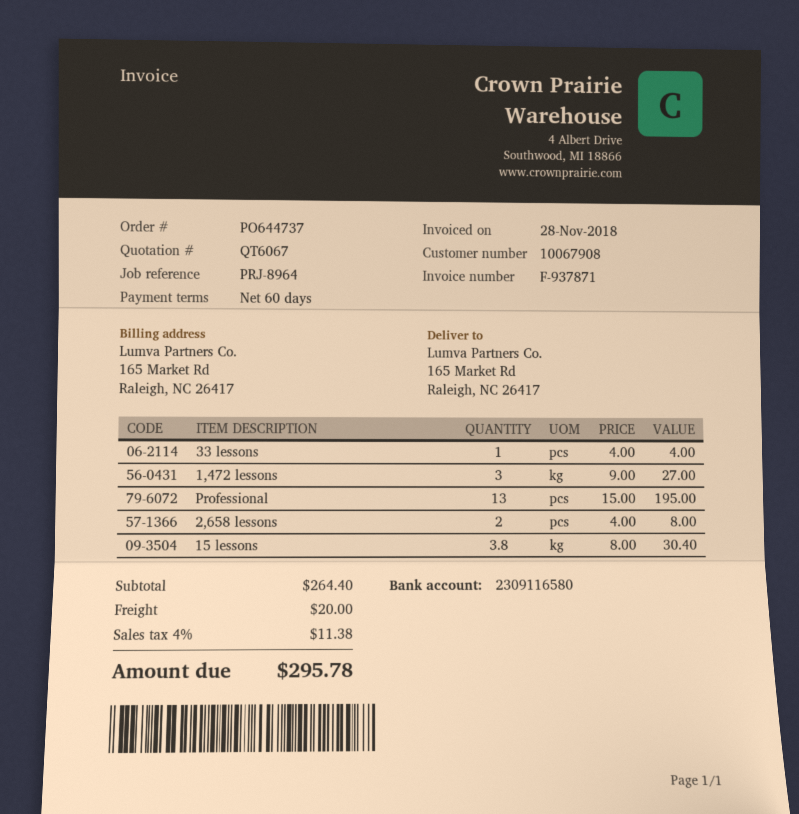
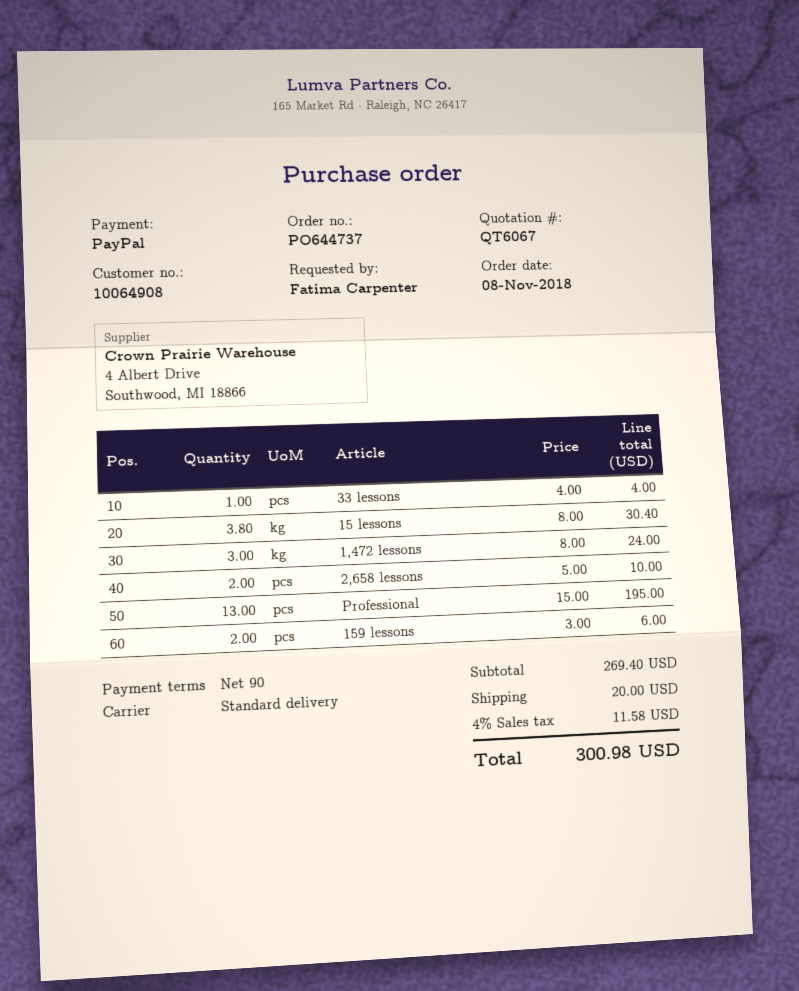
payment terms: 60 days -> 90 days
customer number: 10067908 -> 10064908
1,472 lessons: 3 x 9.00 = 27.00 -> 3 x 8.00 = 24.00
2,658 lessons: 2 x 4.00 = 8.00 -> 2 x 5.00 = 10.00
159 lessons: none -> 2 x 3.00 = 6.00
subtotal: 264.40 -> 269.40
tax: 4% = 11.38 -> 4% = 11.58
total: 295.78 -> 300.98

